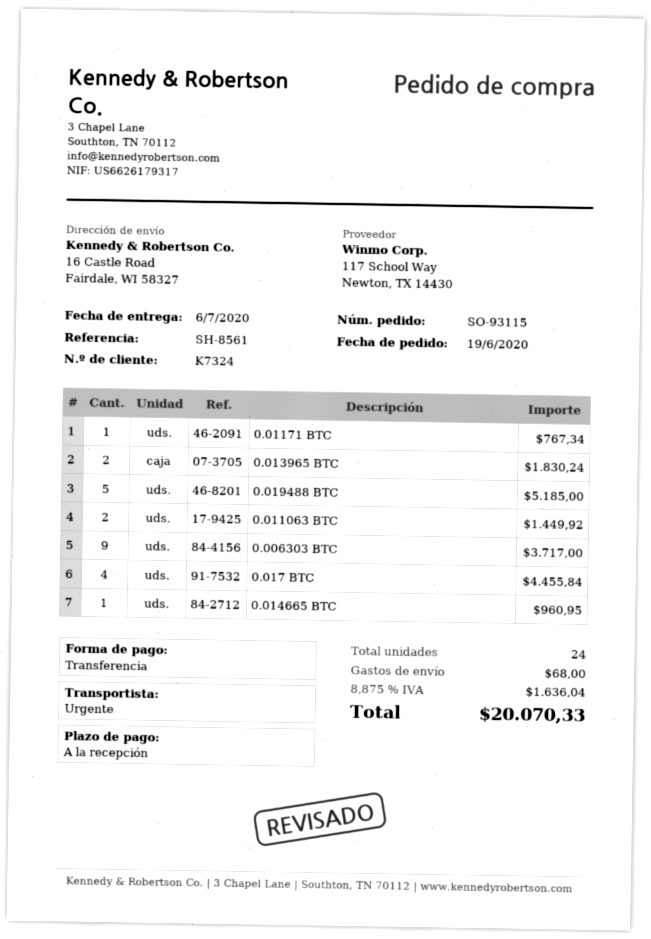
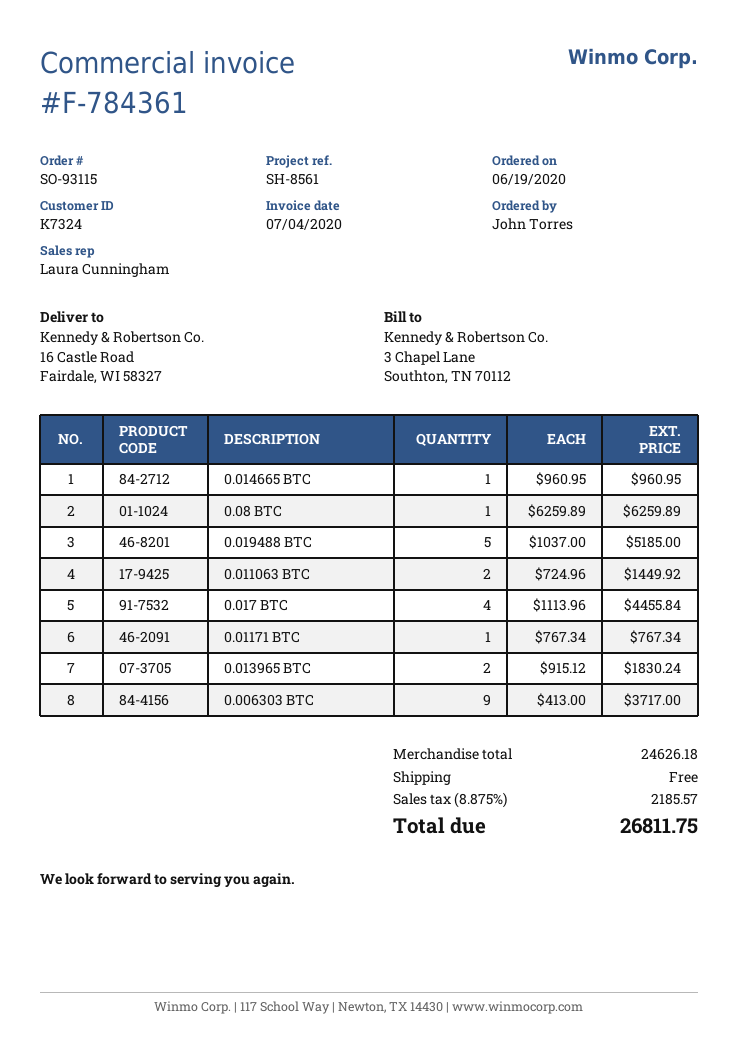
0.08 BTC: none -> 1 for 6259.89
shipping: 68.00 -> 0.00
tax: 8.875% = 1636.04 -> 8.875% = 2185.57
total: 20070.33 -> 26811.75

